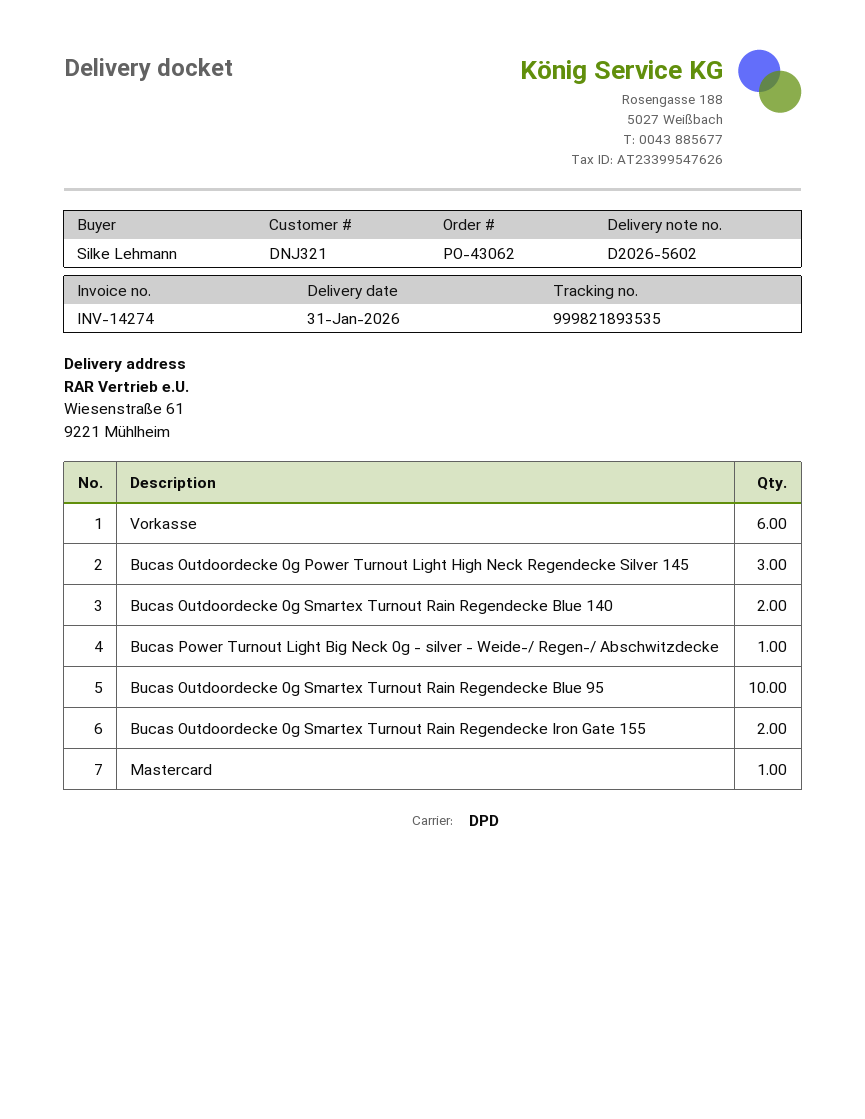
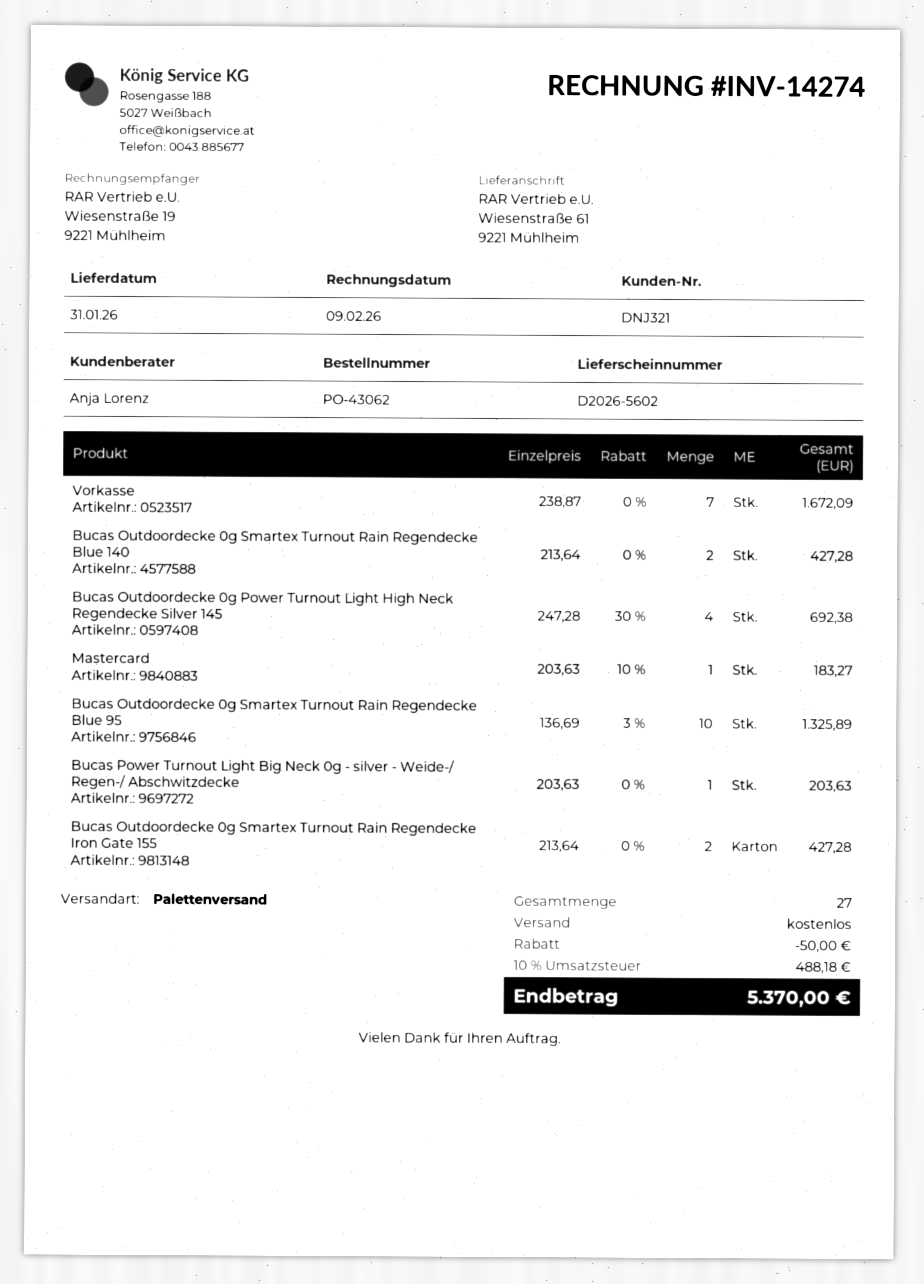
shipping method: DPD -> pallet freight
Vorkasse: 6 -> 7
Bucas Outdoordecke 0g Power Turnout Light High Neck Regendecke Silver 145: 3 -> 4

